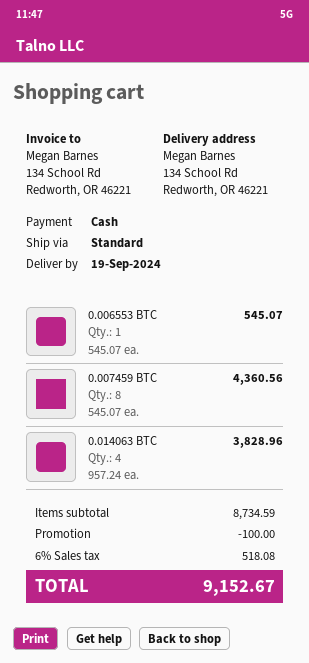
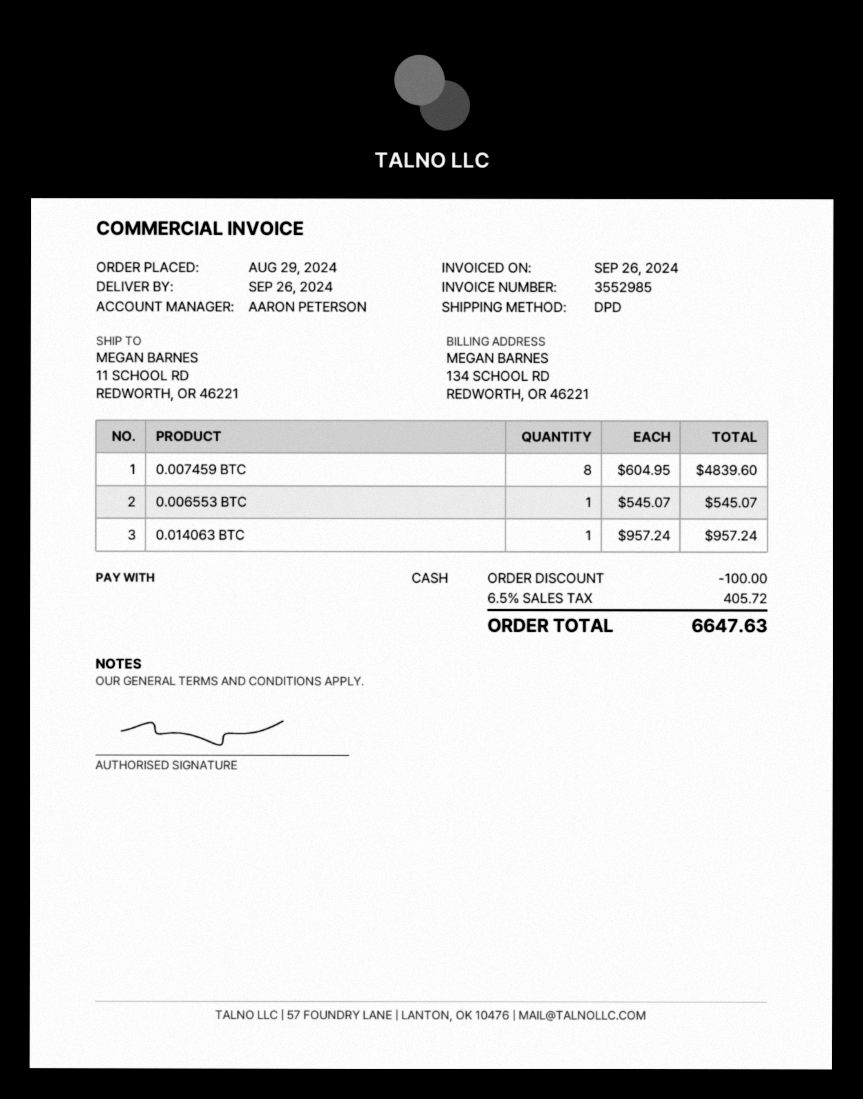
delivery date: 2024-09-19 -> 2024-09-26
shipping method: standard -> DPD
ship to: 134 School Rd, Redworth, OR 46221 -> 11 SCHOOL RD, REDWORTH, OR 46221
0.007459 BTC: 8 x 545.07 = 4360.56 -> 8 x 604.95 = 4839.60
0.014063 BTC: 4 x 957.24 = 3828.96 -> 1 x 957.24 = 957.24
tax: 6% = 518.08 -> 6.5% = 405.72
total: 9152.67 -> 6647.63

